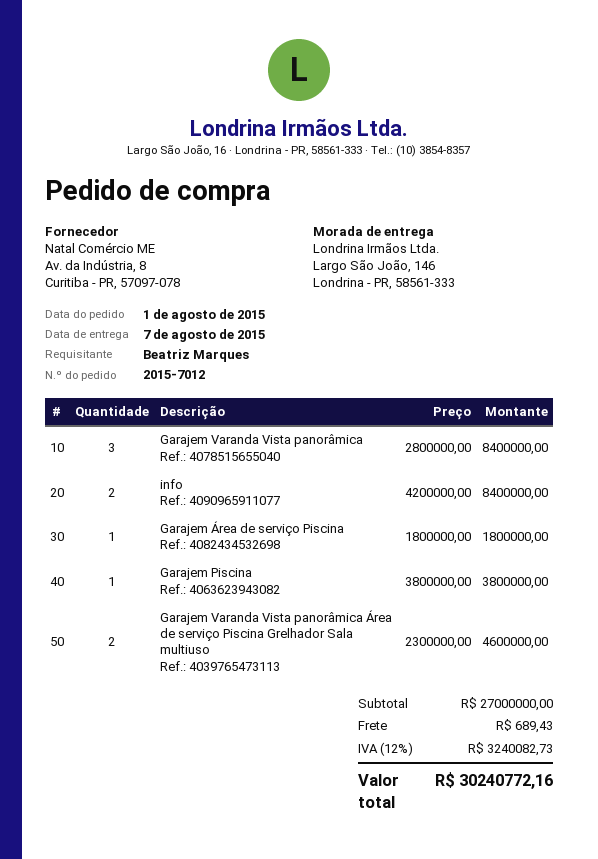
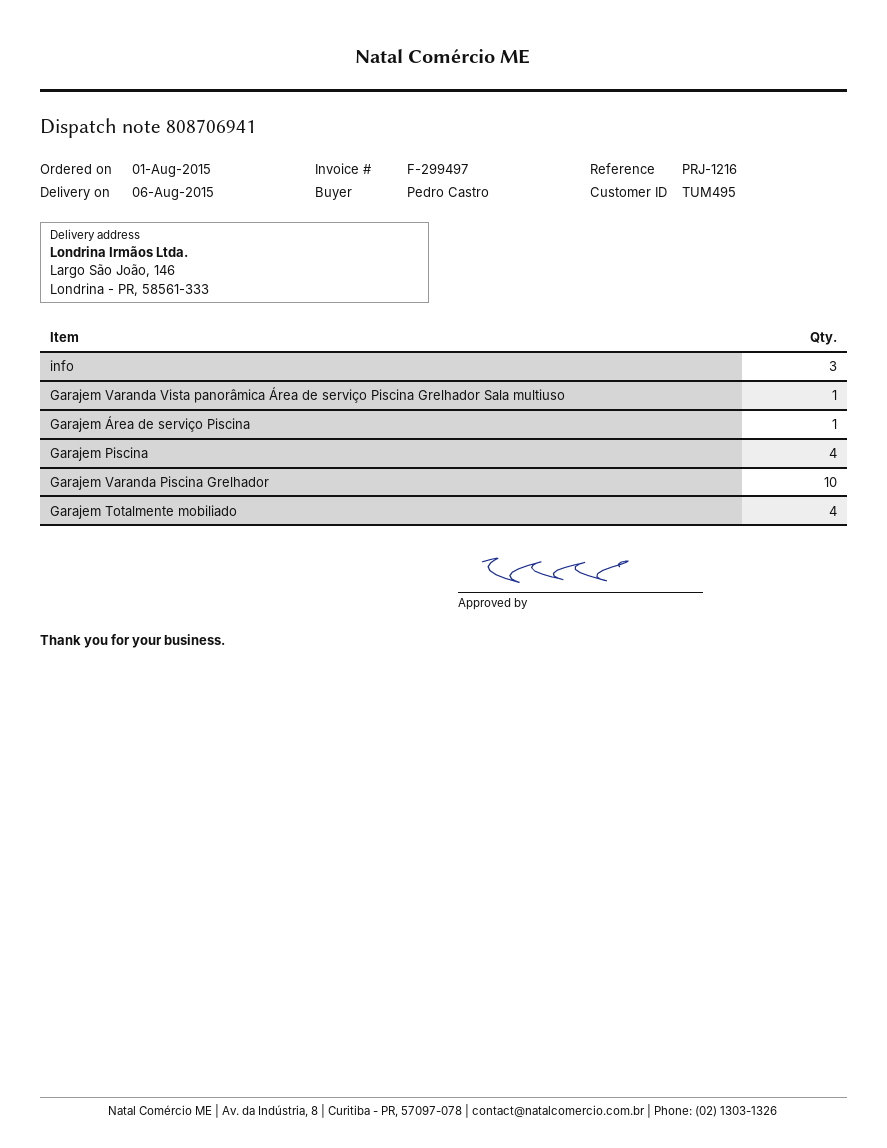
delivery date: 2015-08-07 -> 2015-08-06
ordered by: Beatriz Marques -> Pedro Castro
Garajem Varanda Vista panorâmica: 3 -> none
info: 2 -> 3
Garajem Piscina: 1 -> 4
Garajem Varanda Vista panorâmica Área de serviço Piscina Grelhador Sala multiuso: 2 -> 1
Garajem Varanda Piscina Grelhador: none -> 10
Garajem Totalmente mobiliado: none -> 4

